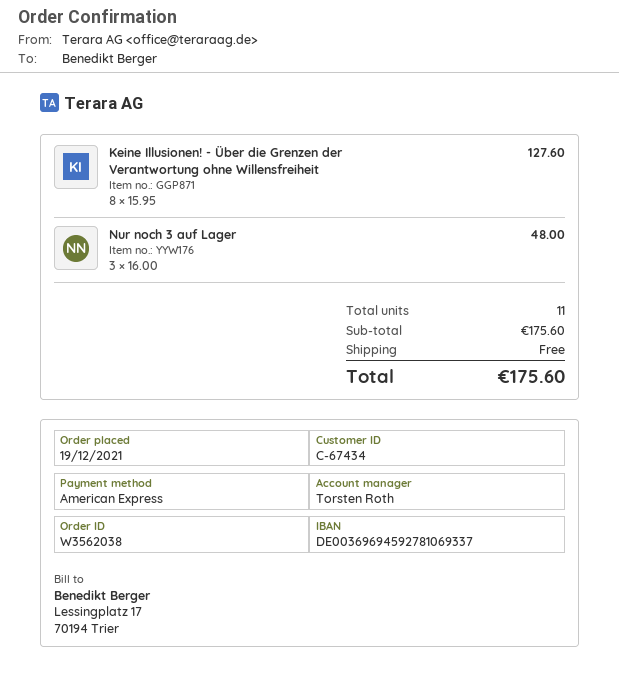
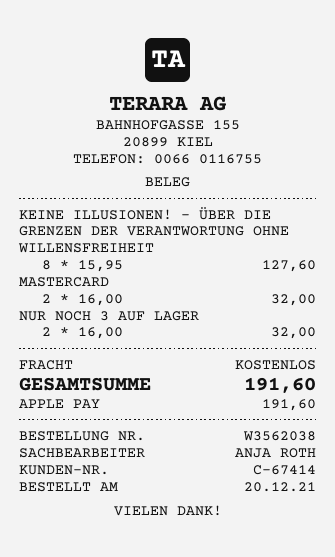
order date: 2021-12-19 -> 2021-12-20
customer number: C-67434 -> C-67414
sales rep: Torsten Roth -> ANJA ROTH
payment method: American Express -> Apple Pay
Nur noch 3 auf Lager: 3 x 16.00 = 48.00 -> 2 x 16.00 = 32.00
MASTERCARD: none -> 2 x 16.00 = 32.00
total: 175.60 -> 191.60

